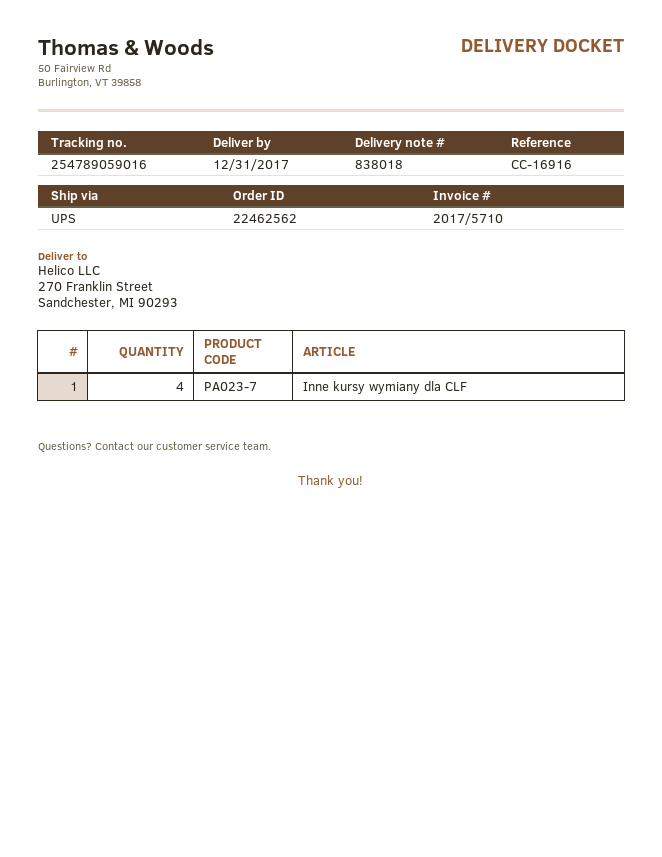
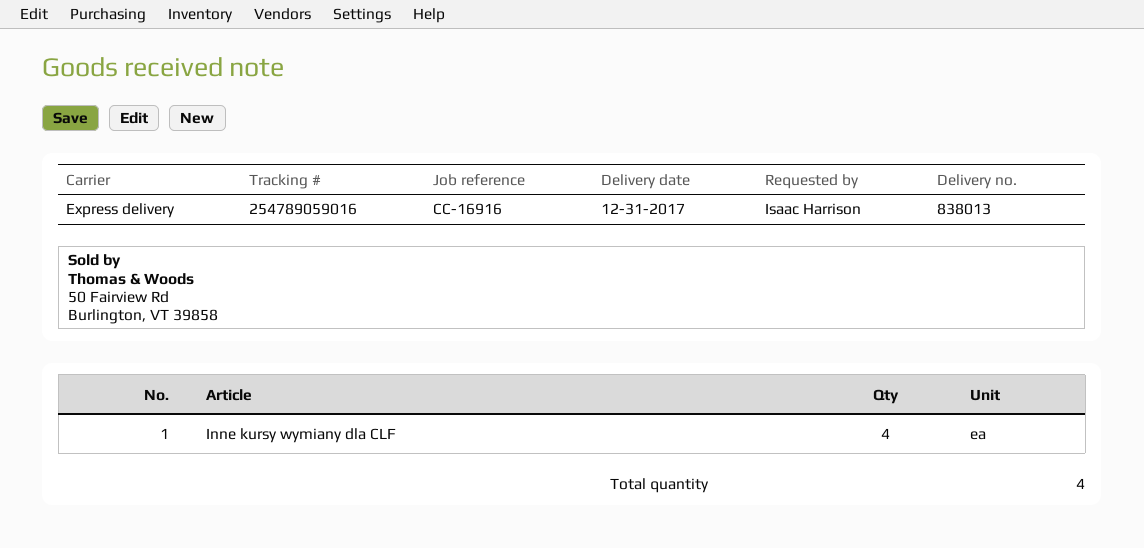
delivery note number: 838018 -> 838013
shipping method: UPS -> express

